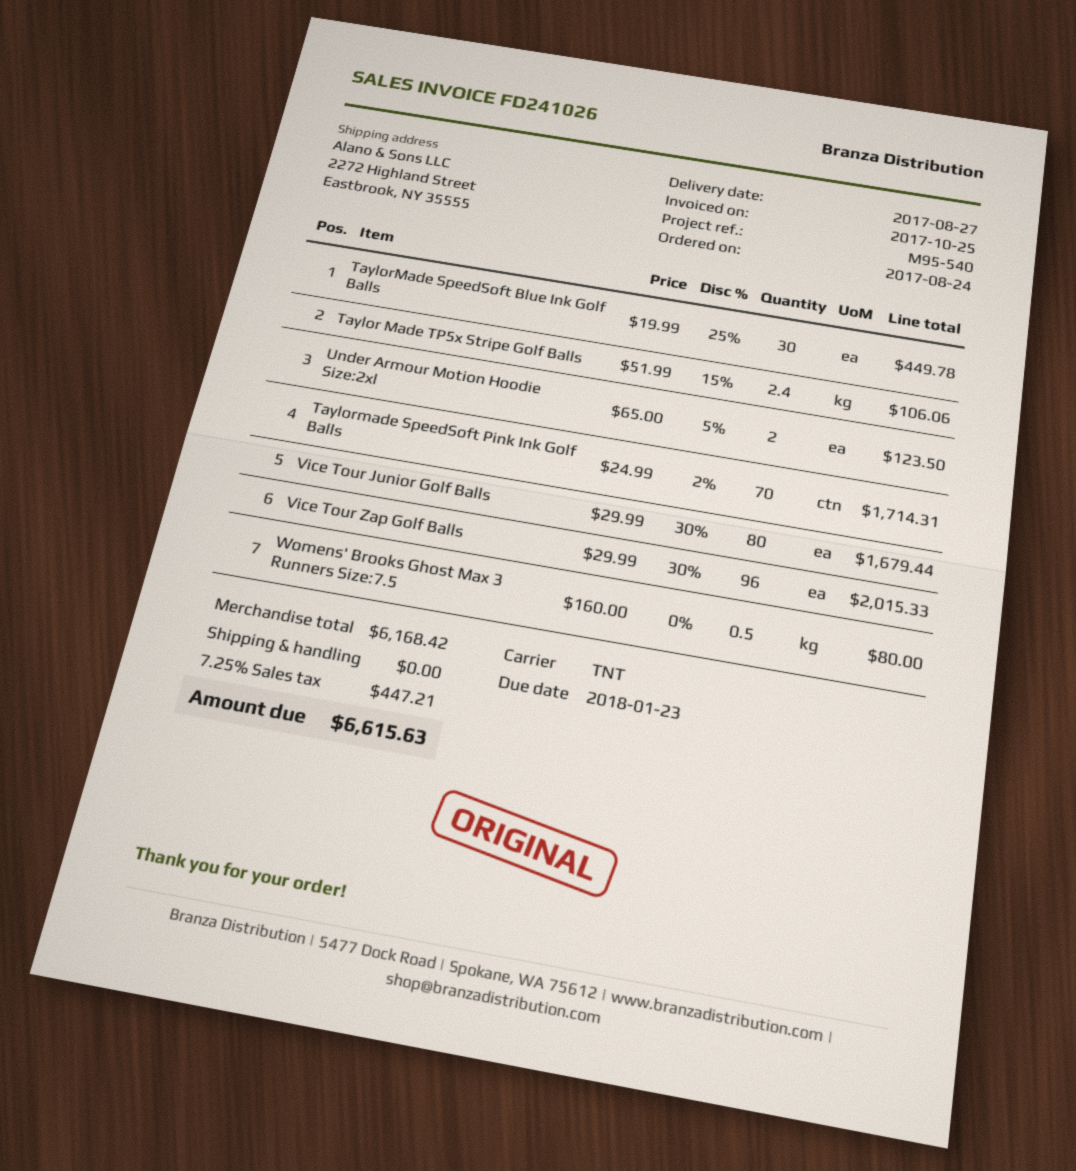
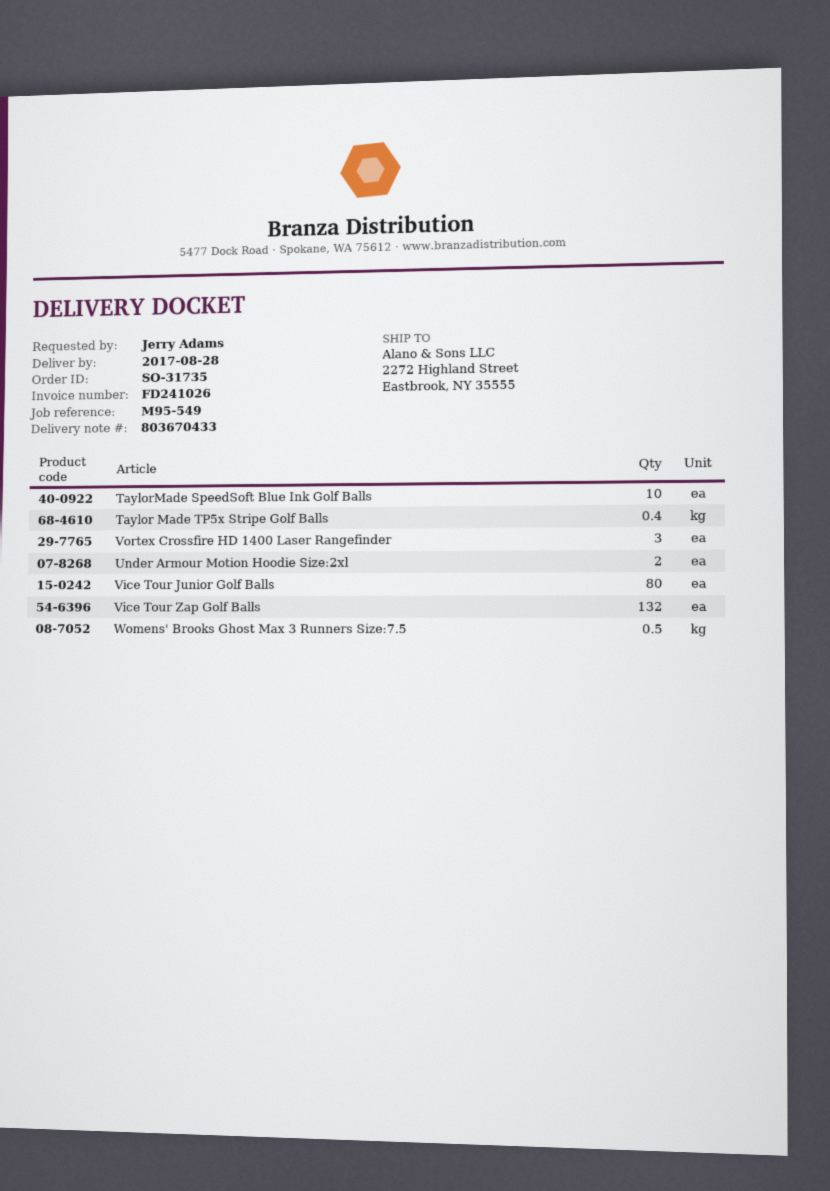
delivery date: 2017-08-27 -> 2017-08-28
reference: M95-540 -> M95-549
TaylorMade SpeedSoft Blue Ink Golf Balls: 30 -> 10
Taylor Made TP5x Stripe Golf Balls: 2.4 -> 0.4
Taylormade SpeedSoft Pink Ink Golf Balls: 70 -> none
Vice Tour Zap Golf Balls: 96 -> 132
Vortex Crossfire HD 1400 Laser Rangefinder: none -> 3

